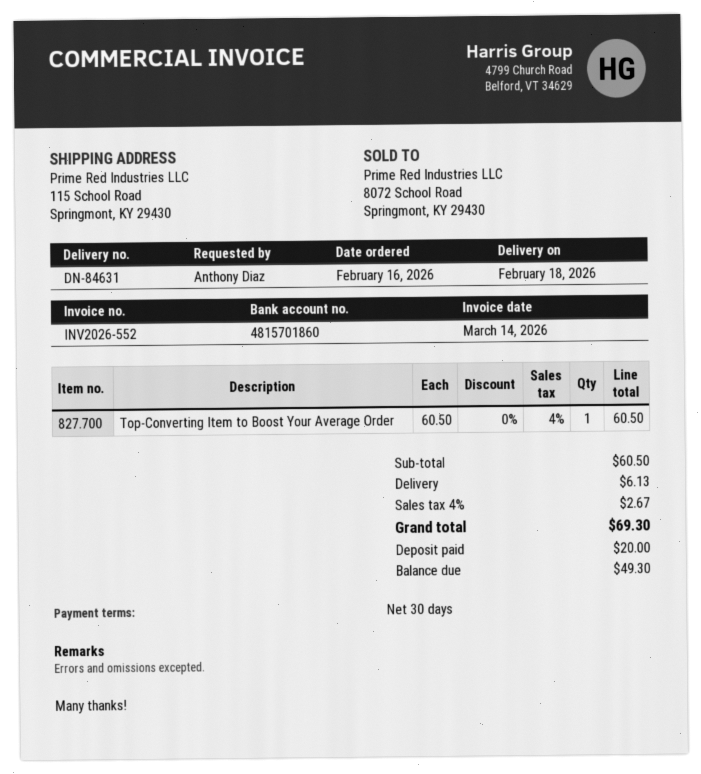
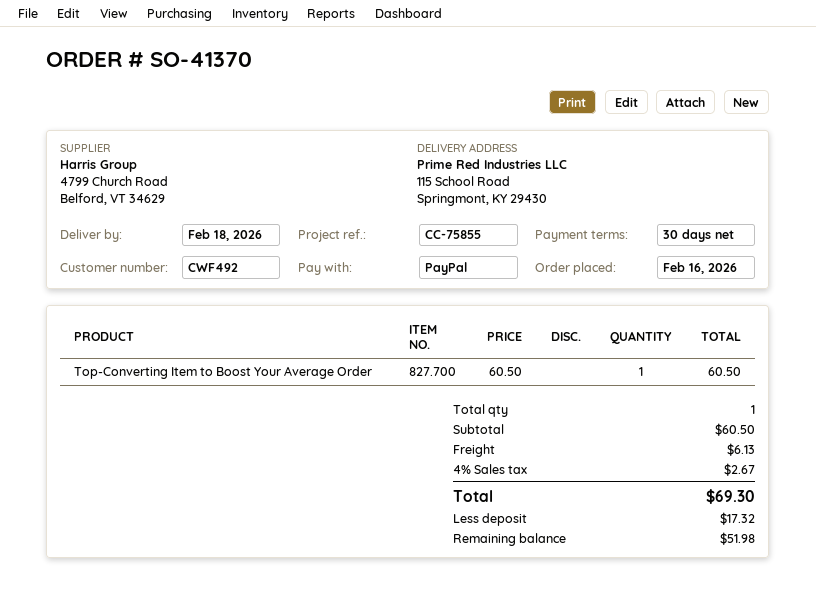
deposit: 20.00 -> 17.32
balance: 49.30 -> 51.98

